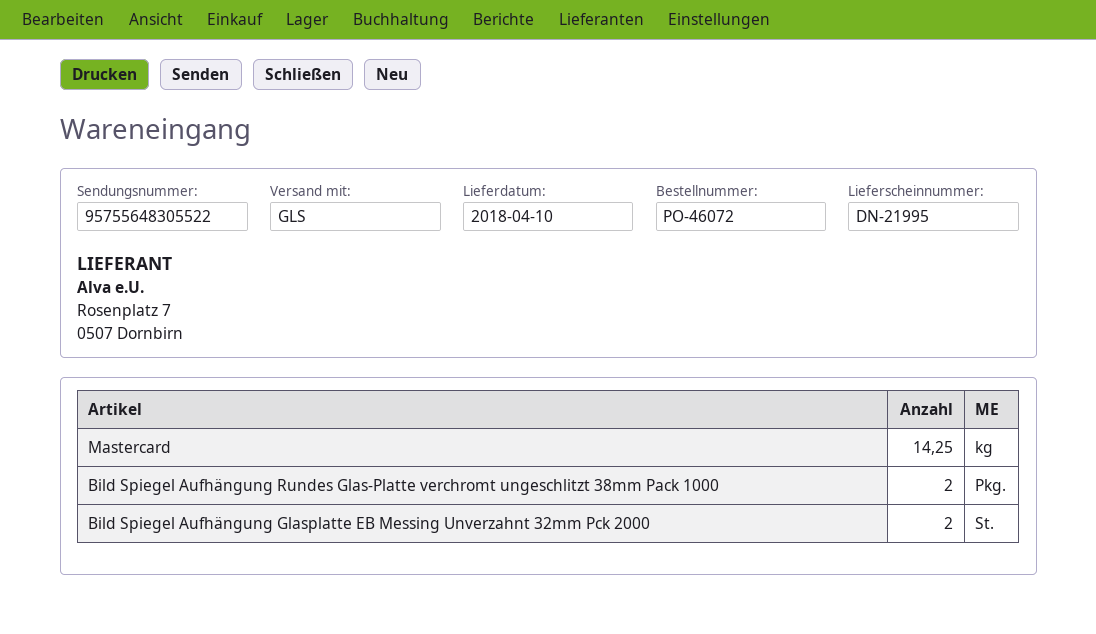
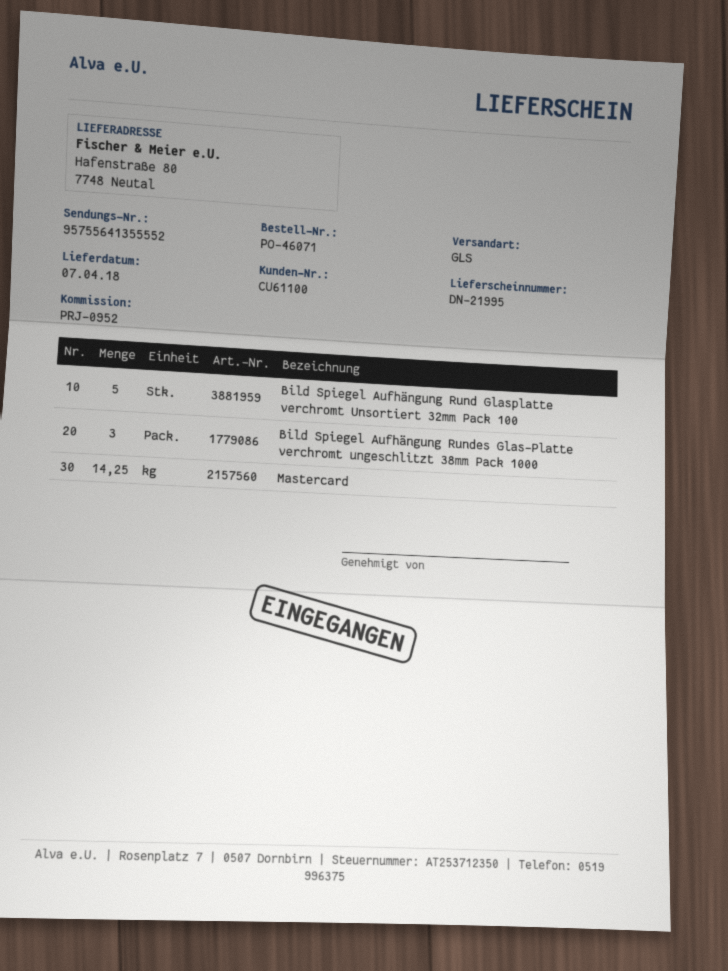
order number: PO-46072 -> PO-46071
delivery date: 2018-04-10 -> 2018-04-07
tracking number: 95755648305522 -> 95755641355552
Bild Spiegel Aufhängung Rundes Glas-Platte verchromt ungeschlitzt 38mm Pack 1000: 2 -> 3
Bild Spiegel Aufhängung Glasplatte EB Messing Unverzahnt 32mm Pck 2000: 2 -> none
Bild Spiegel Aufhängung Rund Glasplatte verchromt Unsortiert 32mm Pack 100: none -> 5

